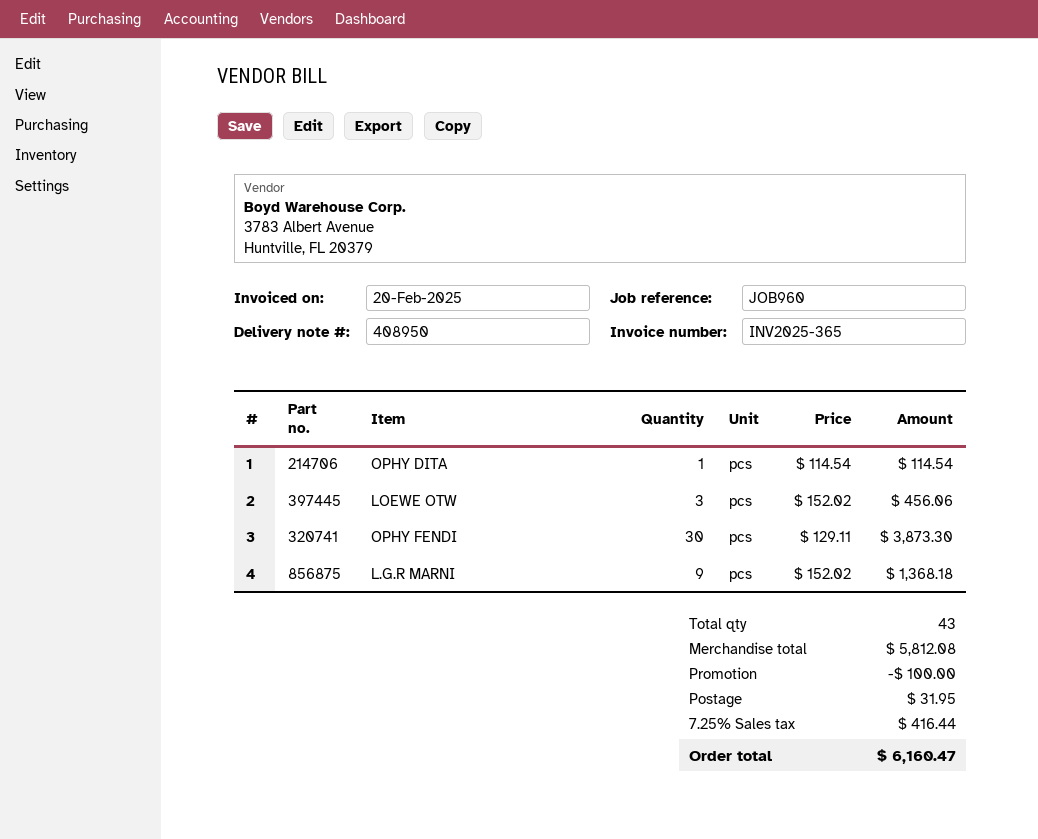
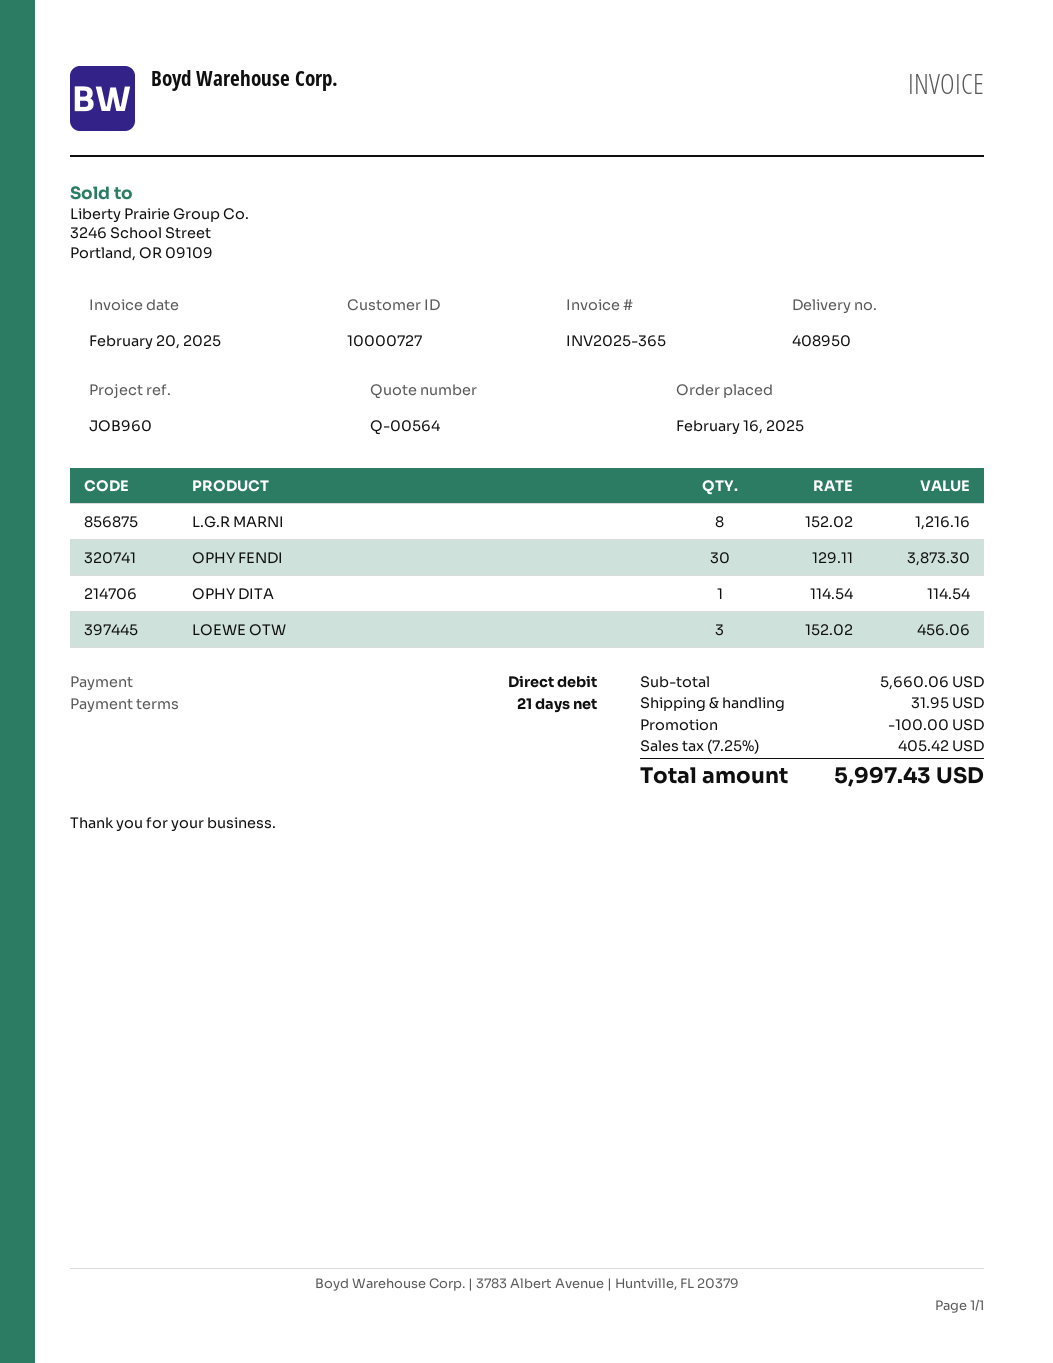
L.G.R MARNI: 9 x 152.02 = 1368.18 -> 8 x 152.02 = 1216.16
subtotal: 5812.08 -> 5660.06
tax: 7.25% = 416.44 -> 7.25% = 405.42
total: 6160.47 -> 5997.43

